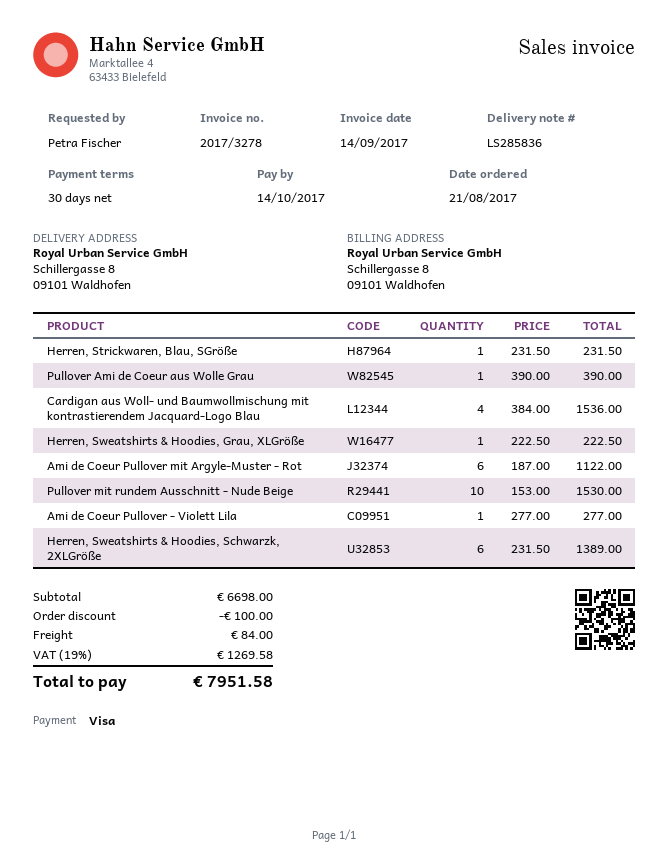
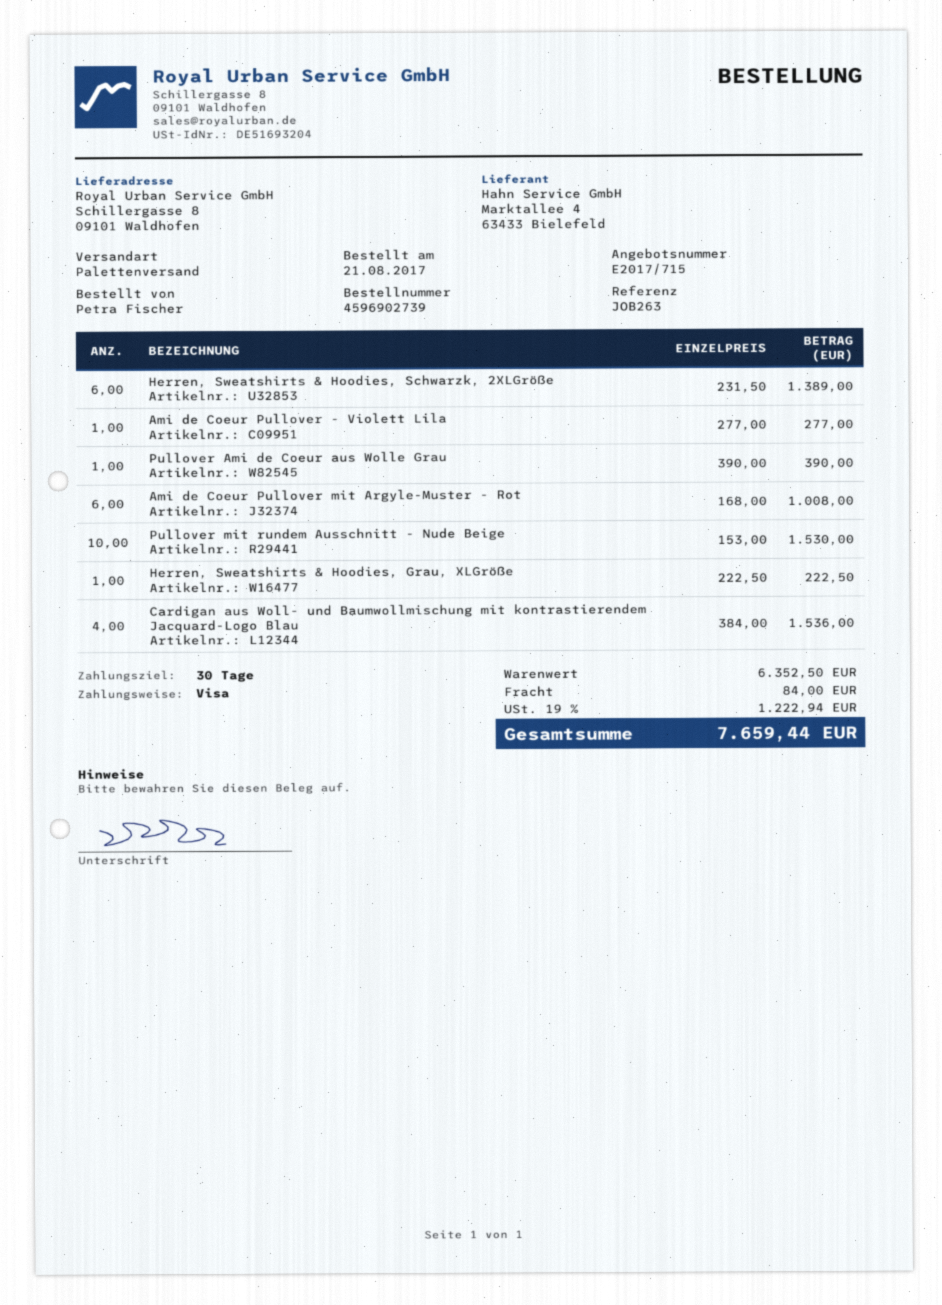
Herren, Strickwaren, Blau, SGröße: 1 x 231.50 = 231.50 -> none
Ami de Coeur Pullover mit Argyle-Muster - Rot: 6 x 187.00 = 1122.00 -> 6 x 168.00 = 1008.00
subtotal: 6698.00 -> 6352.50
discount: 100.00 -> none
tax: 19% = 1269.58 -> 19% = 1222.94
total: 7951.58 -> 7659.44

